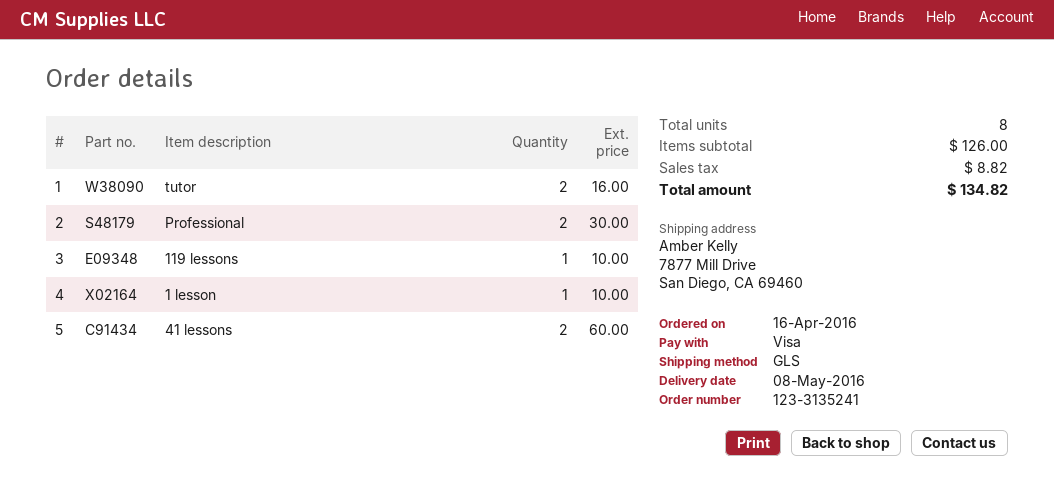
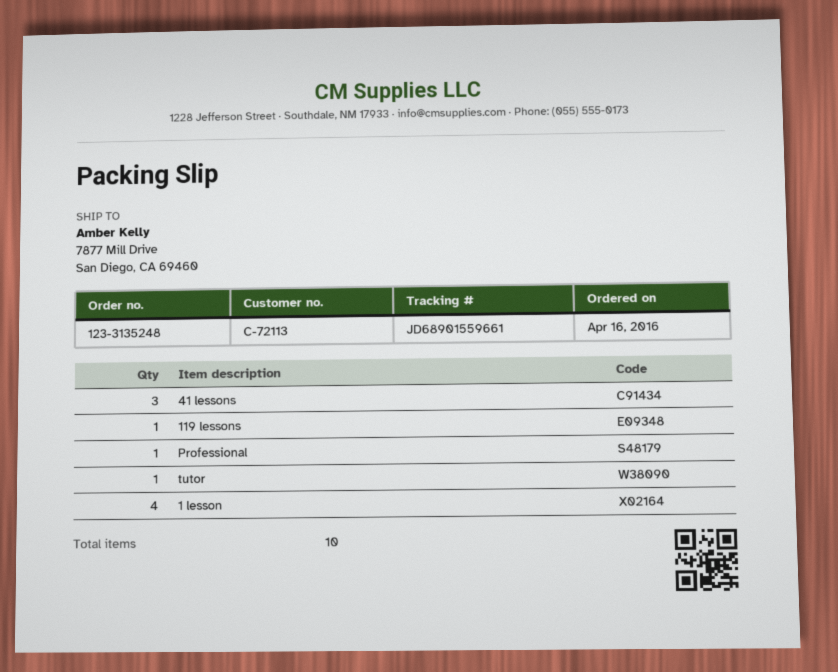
order number: 123-3135241 -> 123-3135248
tutor: 2 -> 1
Professional: 2 -> 1
1 lesson: 1 -> 4
41 lessons: 2 -> 3
total quantity: 8 -> 10

